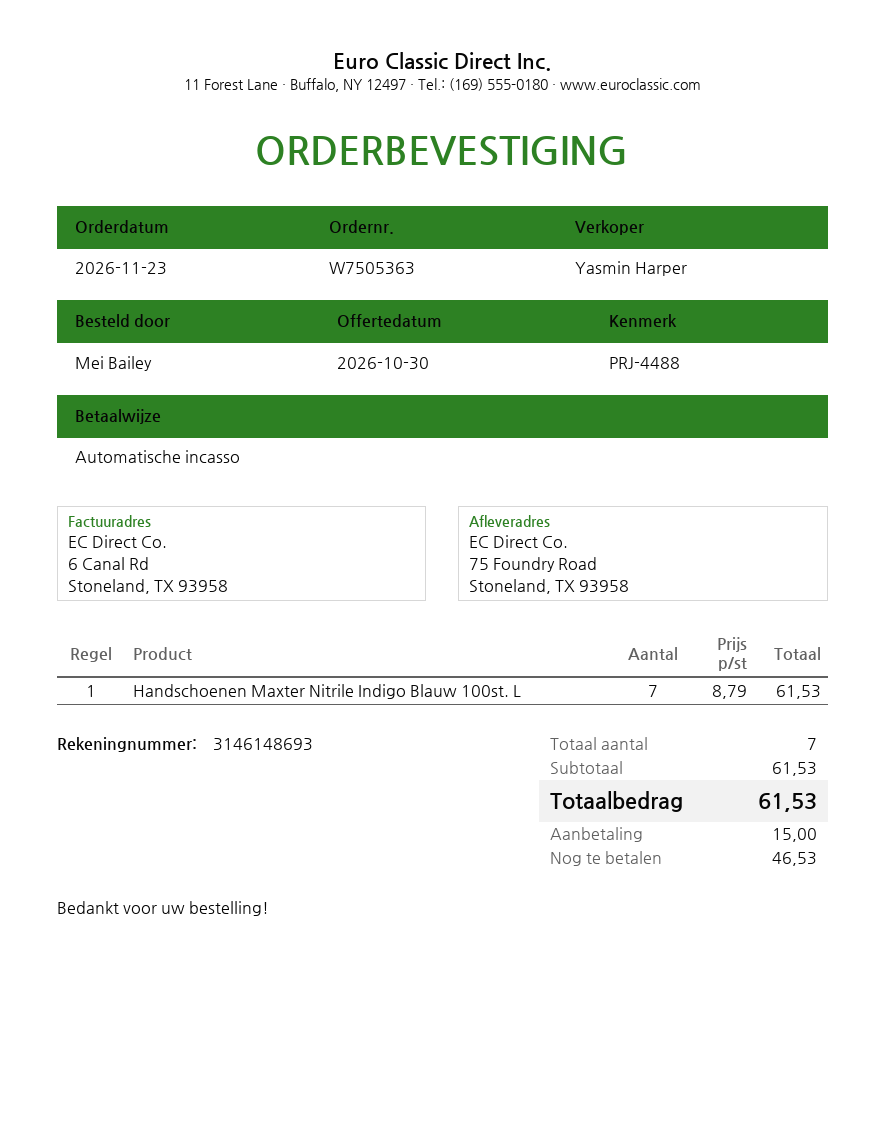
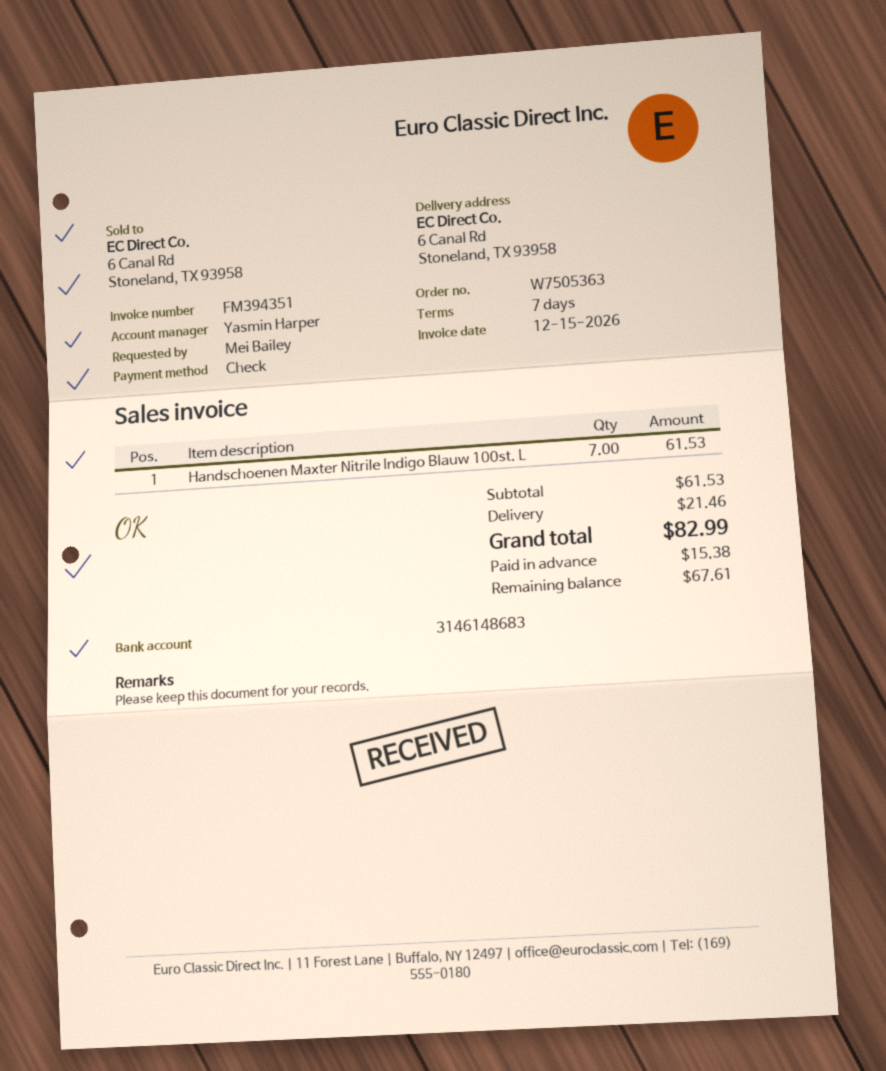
payment method: direct debit -> cheque
bank account: 3146148693 -> 3146148683
ship to: 75 Foundry Road, Stoneland, TX 93958 -> 6 Canal Rd, Stoneland, TX 93958
shipping: none -> 21.46
total: 61.53 -> 82.99
deposit: 15.00 -> 15.38
balance: 46.53 -> 67.61

